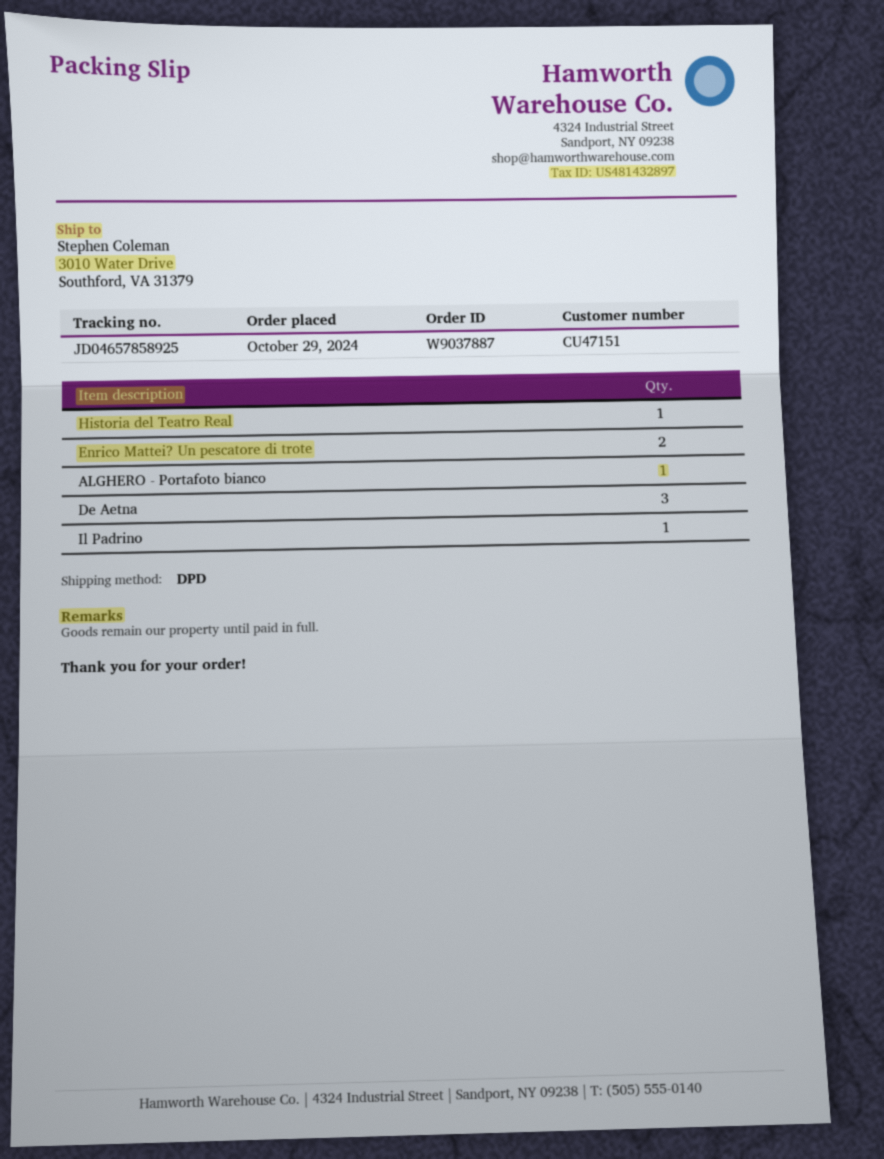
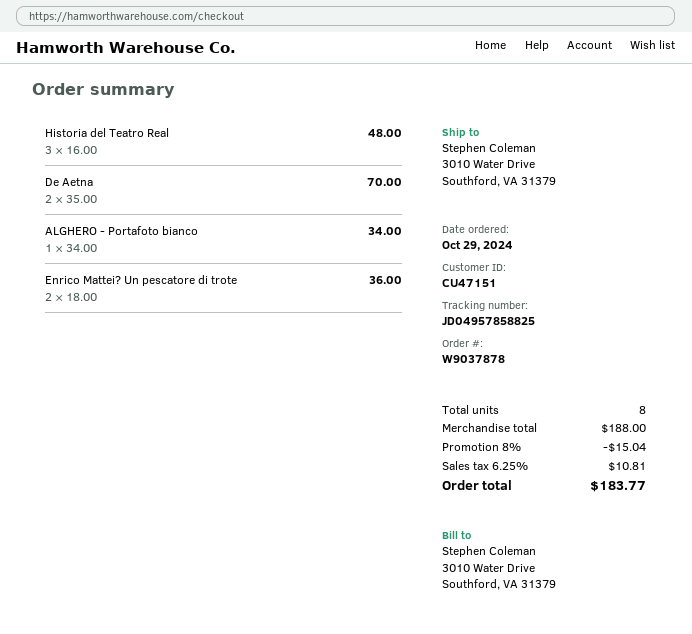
order number: W9037887 -> W9037878
tracking number: JD04657858925 -> JD04957858825
Historia del Teatro Real: 1 -> 3
De Aetna: 3 -> 2
Il Padrino: 1 -> none

